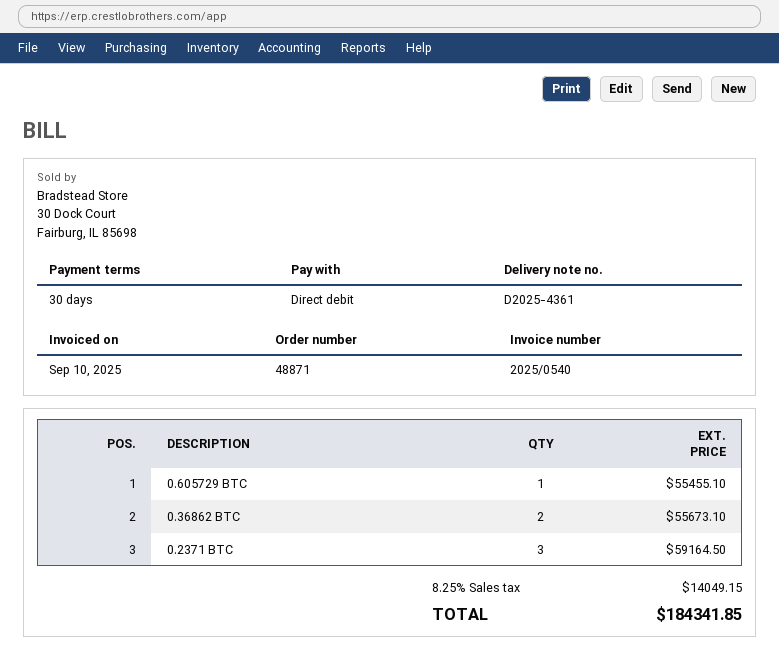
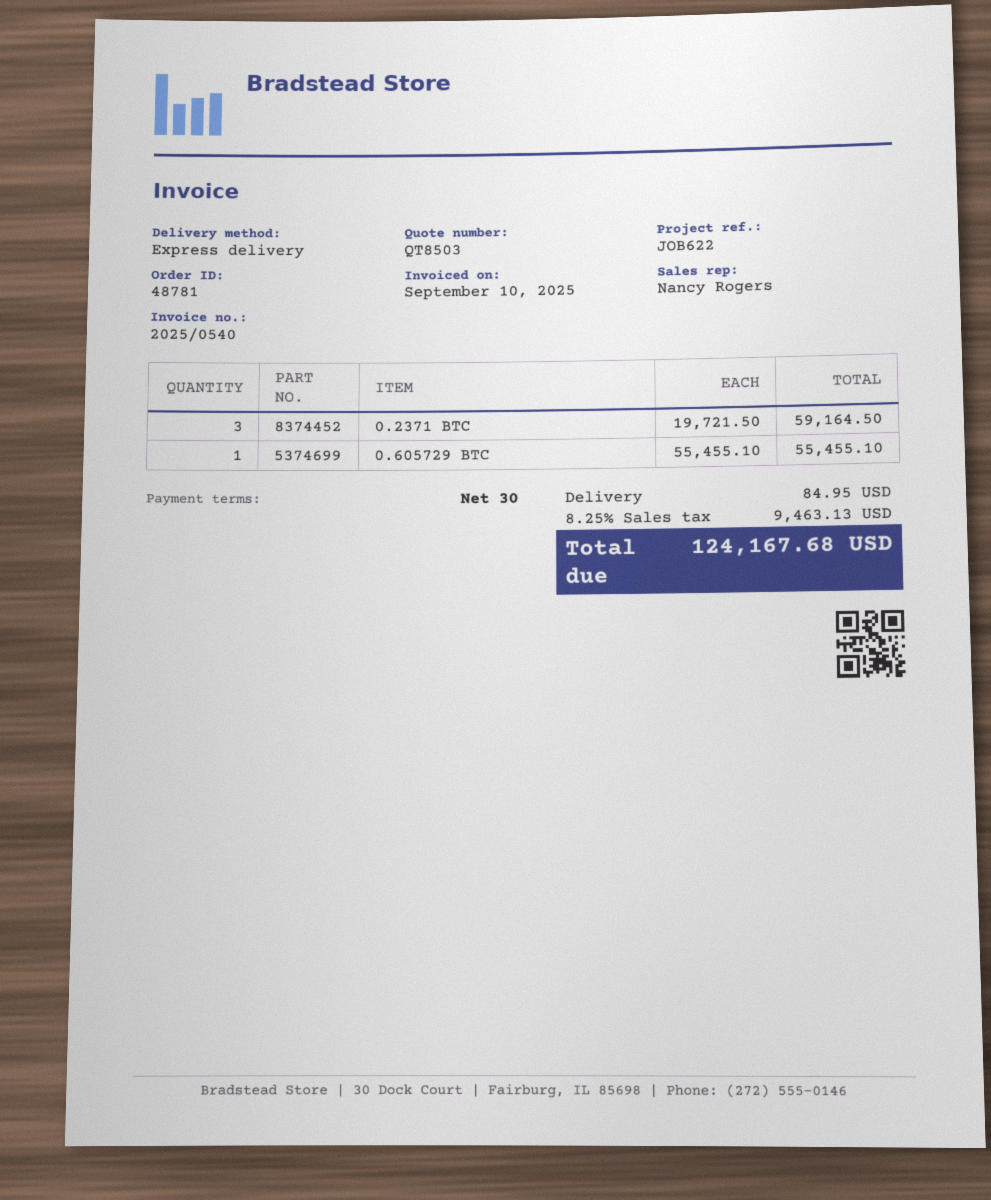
order number: 48871 -> 48781
0.36862 BTC: 2 for 55673.10 -> none
shipping: none -> 84.95
tax: 8.25% = 14049.15 -> 8.25% = 9463.13
total: 184341.85 -> 124167.68

